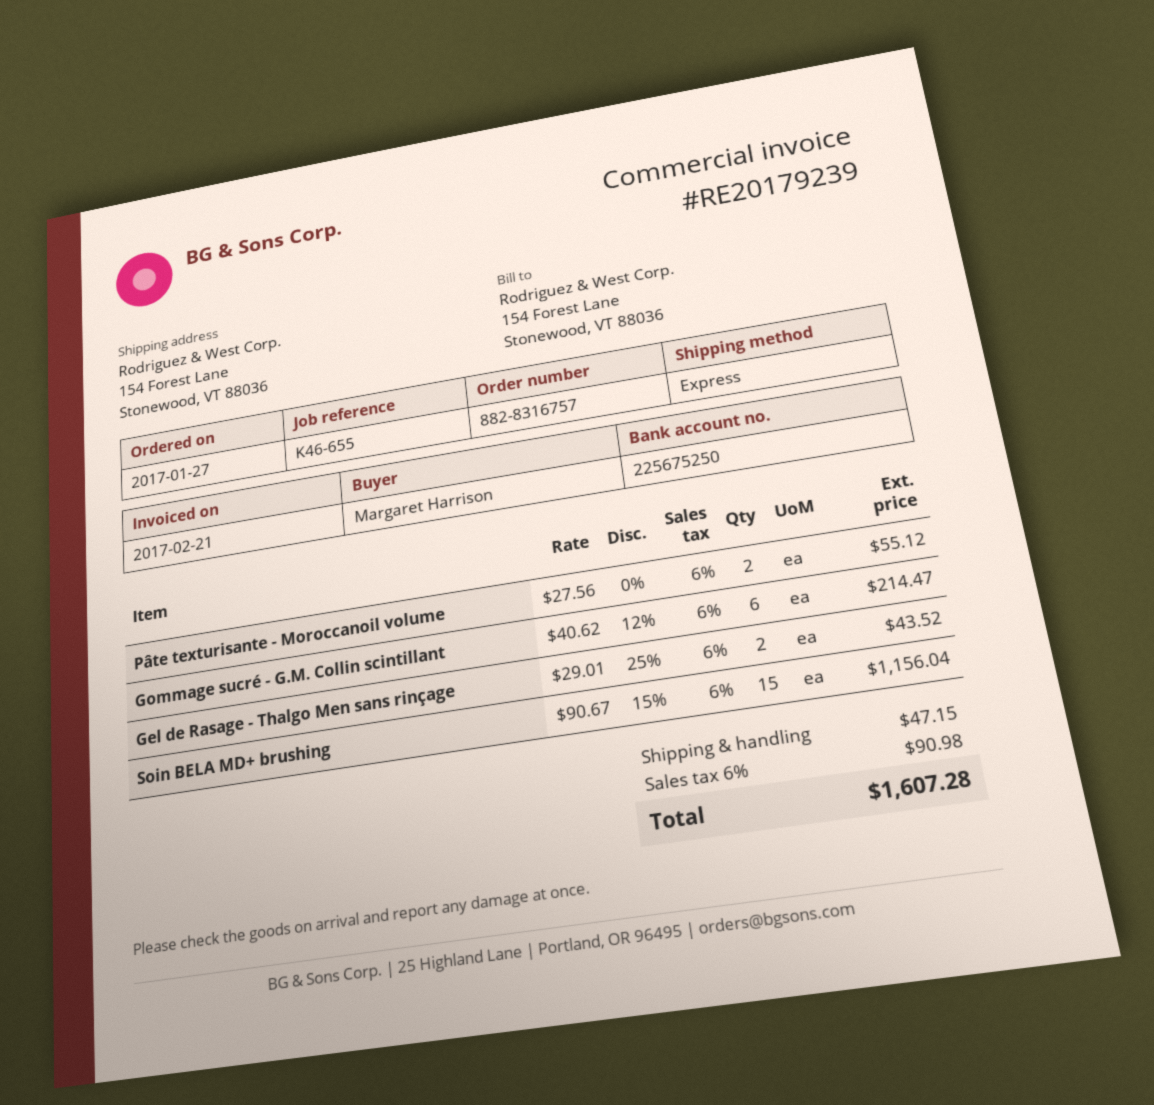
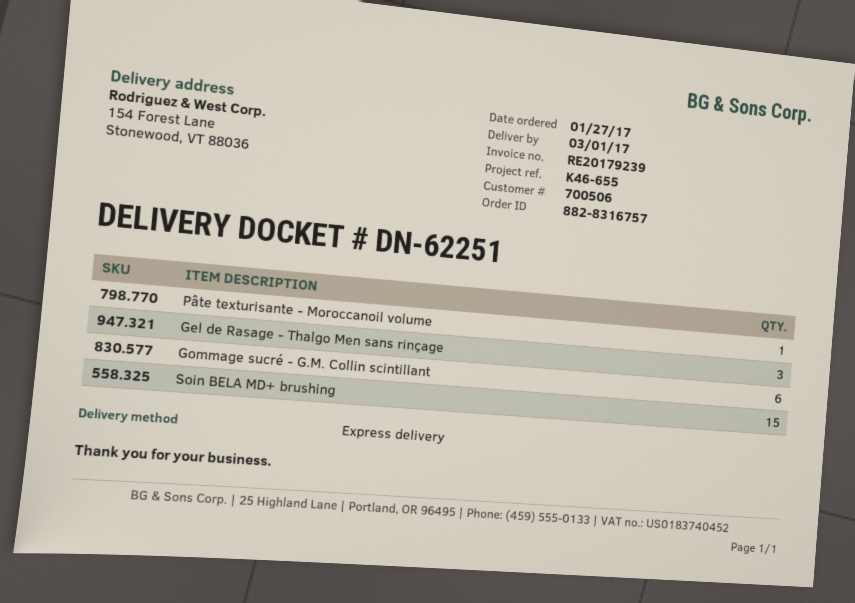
Pâte texturisante - Moroccanoil volume: 2 -> 1
Gel de Rasage - Thalgo Men sans rinçage: 2 -> 3

